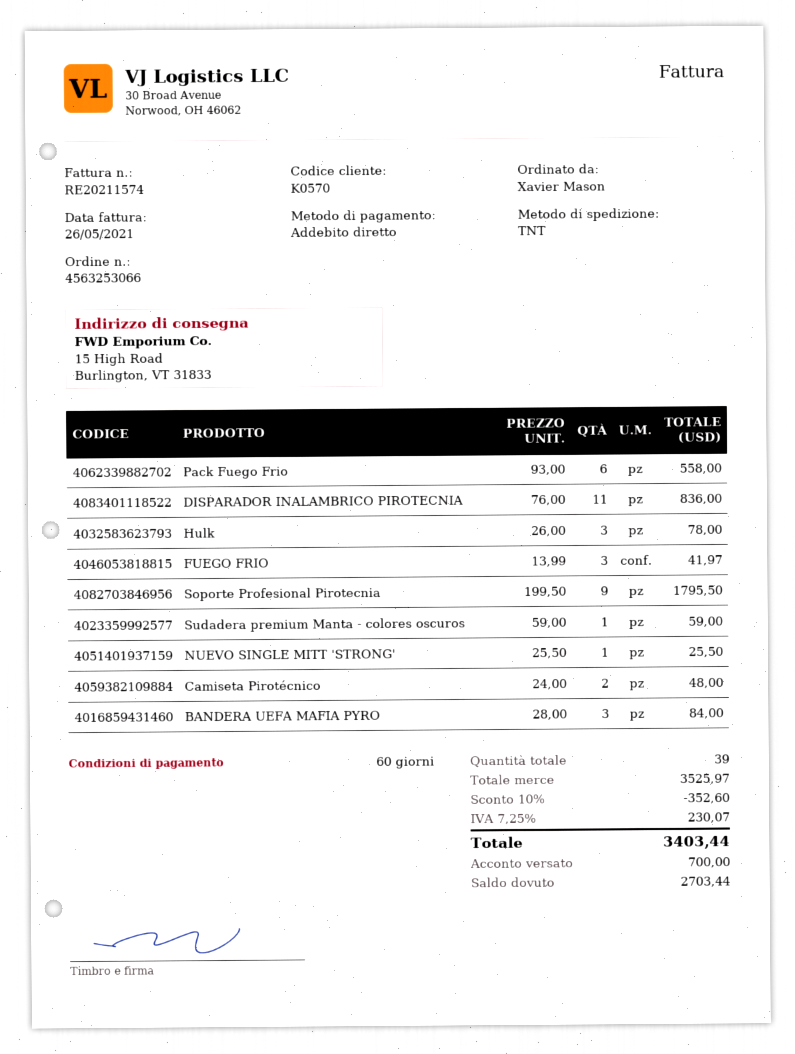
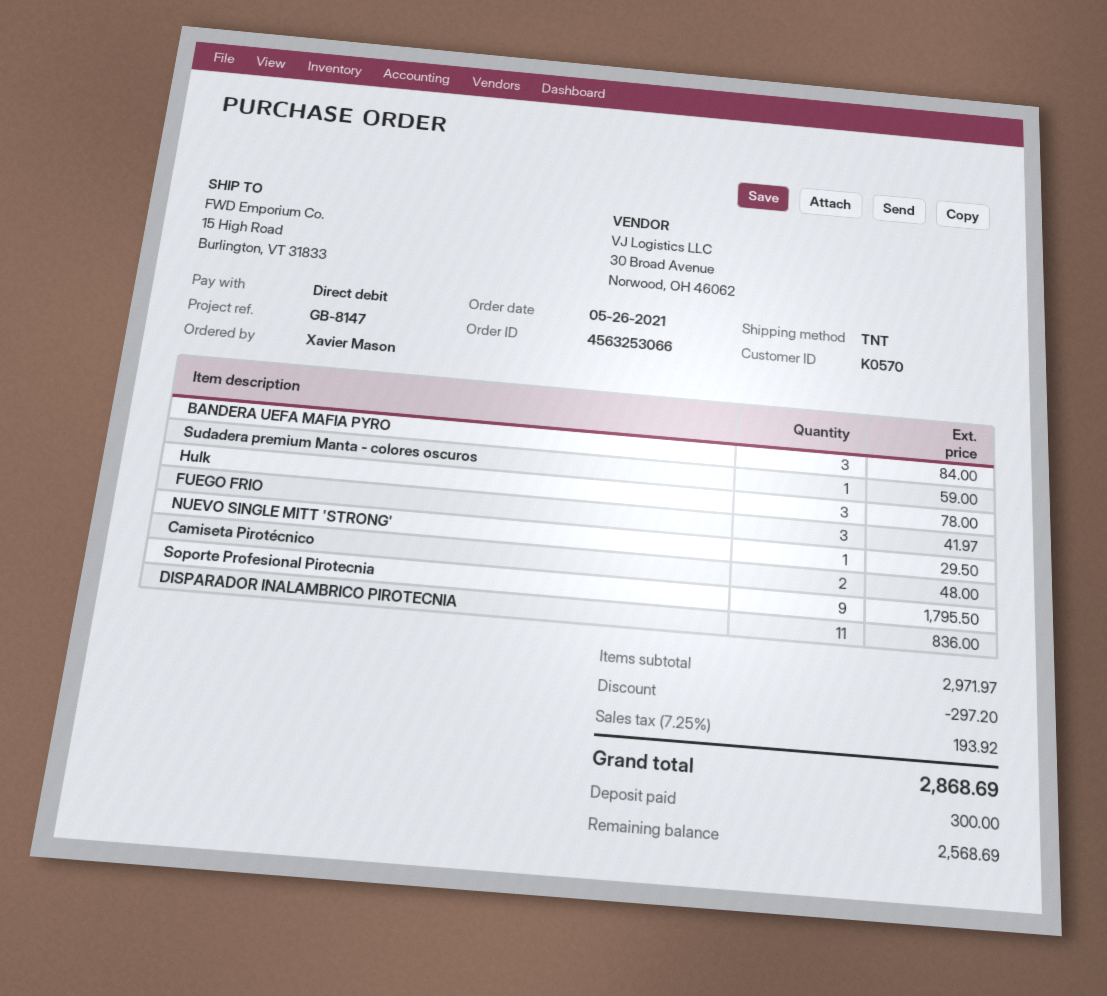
Pack Fuego Frio: 6 for 558.00 -> none
NUEVO SINGLE MITT 'STRONG': 1 for 25.50 -> 1 for 29.50
subtotal: 3525.97 -> 2971.97
discount: 352.60 -> 297.20
tax: 7.25% = 230.07 -> 7.25% = 193.92
total: 3403.44 -> 2868.69
deposit: 700.00 -> 300.00
balance: 2703.44 -> 2568.69

